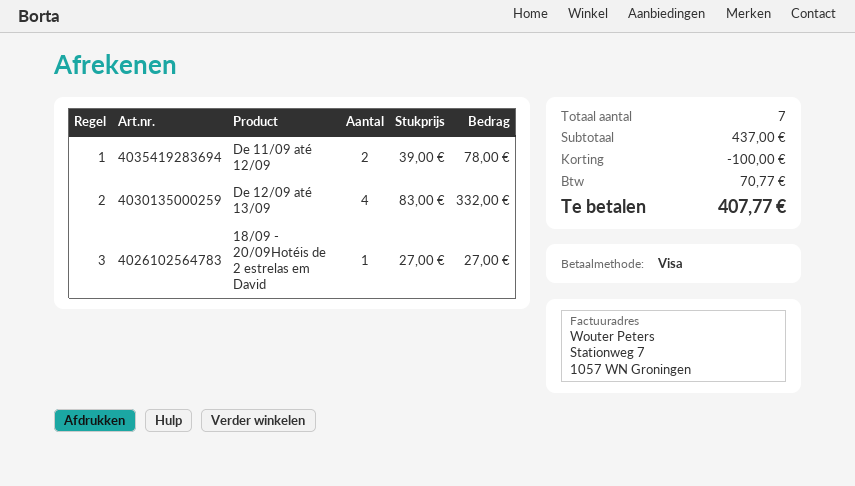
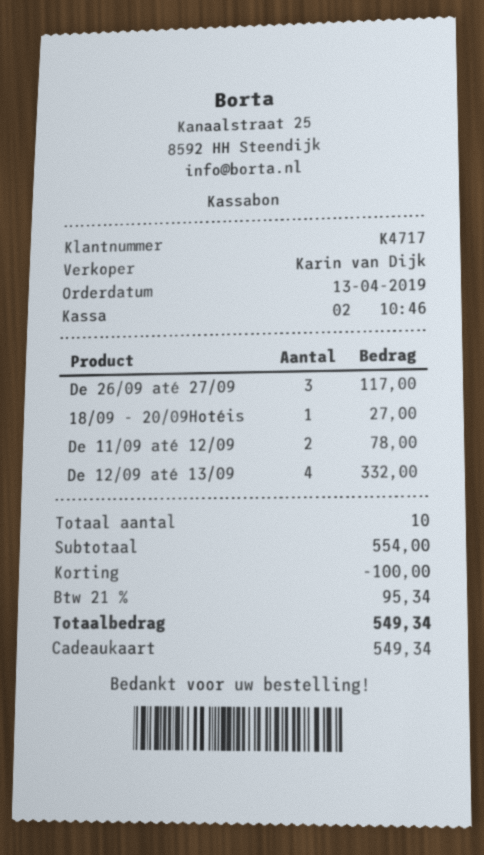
payment method: Visa -> gift card
De 26/09 até 27/09: none -> 3 for 117.00
total quantity: 7 -> 10
subtotal: 437.00 -> 554.00
tax: 70.77 -> 95.34
total: 407.77 -> 549.34

